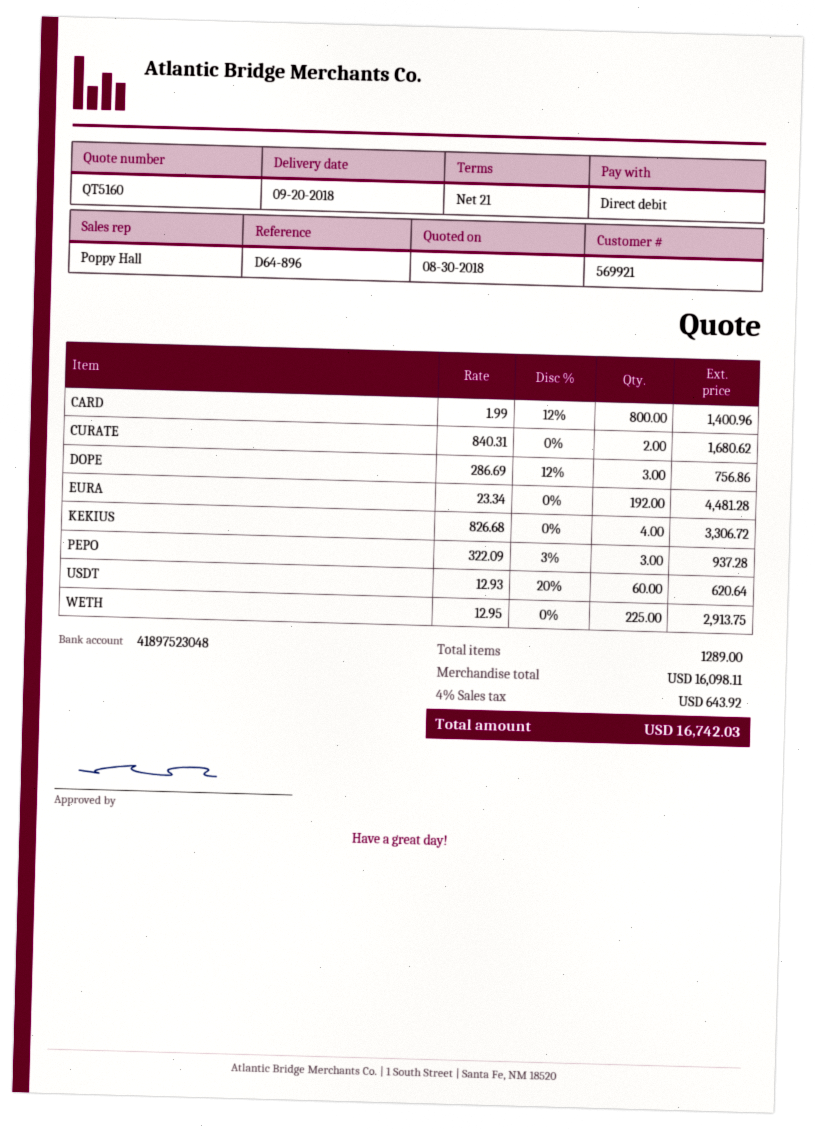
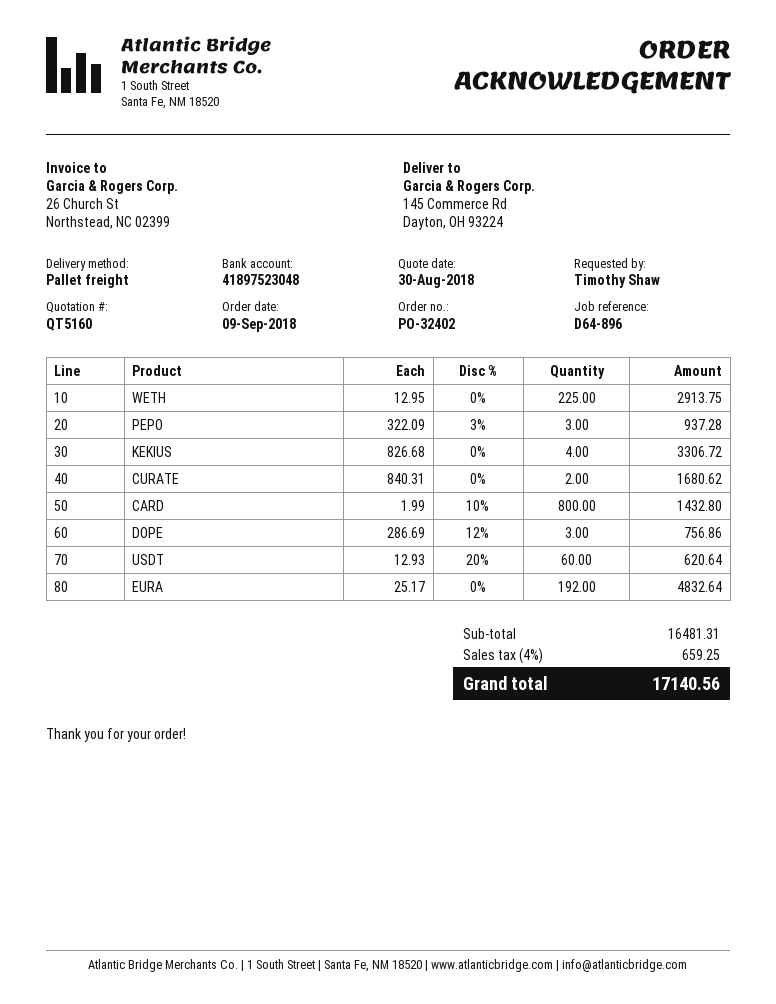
CARD: 800 x 1.99 - 12% = 1400.96 -> 800 x 1.99 - 10% = 1432.80
EURA: 192 x 23.34 = 4481.28 -> 192 x 25.17 = 4832.64
subtotal: 16098.11 -> 16481.31
tax: 4% = 643.92 -> 4% = 659.25
total: 16742.03 -> 17140.56

